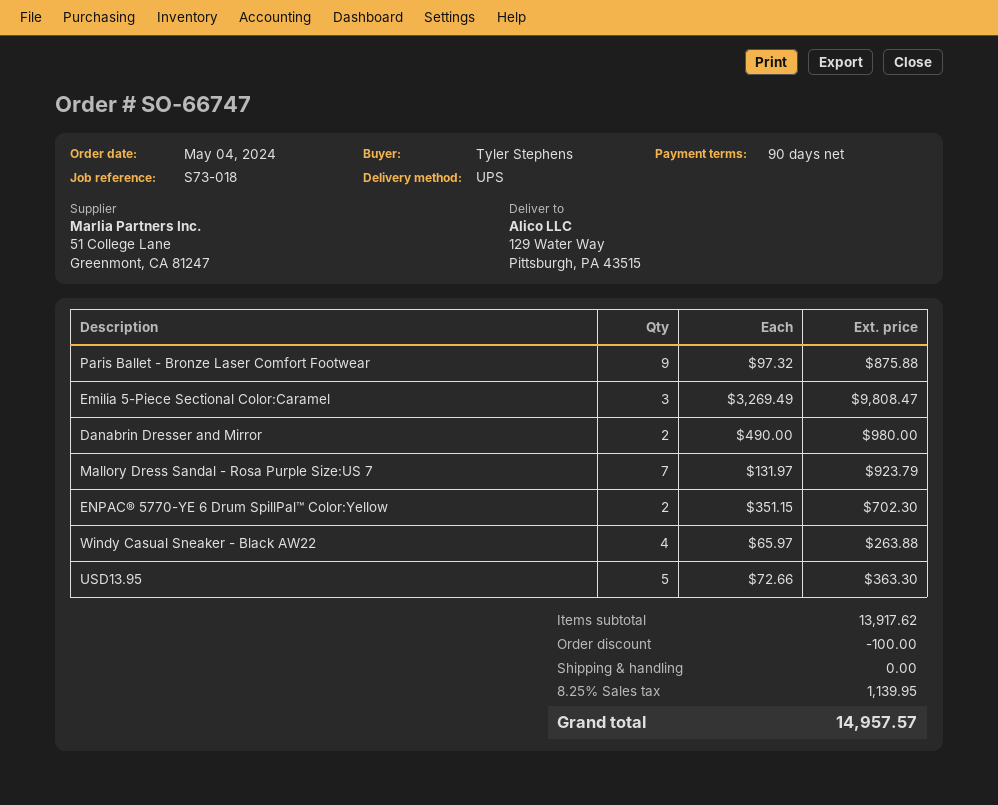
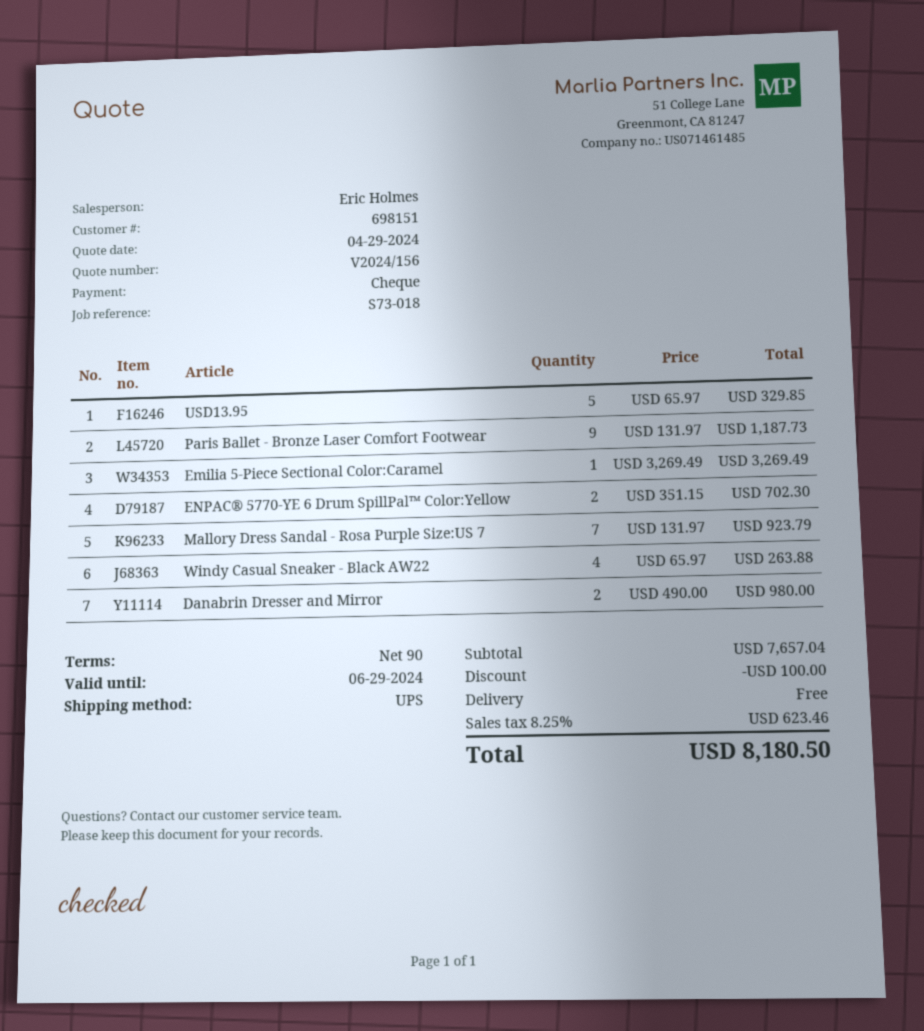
Paris Ballet - Bronze Laser Comfort Footwear: 9 x 97.32 = 875.88 -> 9 x 131.97 = 1187.73
Emilia 5-Piece Sectional Color:Caramel: 3 x 3269.49 = 9808.47 -> 1 x 3269.49 = 3269.49
USD13.95: 5 x 72.66 = 363.30 -> 5 x 65.97 = 329.85
subtotal: 13917.62 -> 7657.04
tax: 8.25% = 1139.95 -> 8.25% = 623.46
total: 14957.57 -> 8180.50

